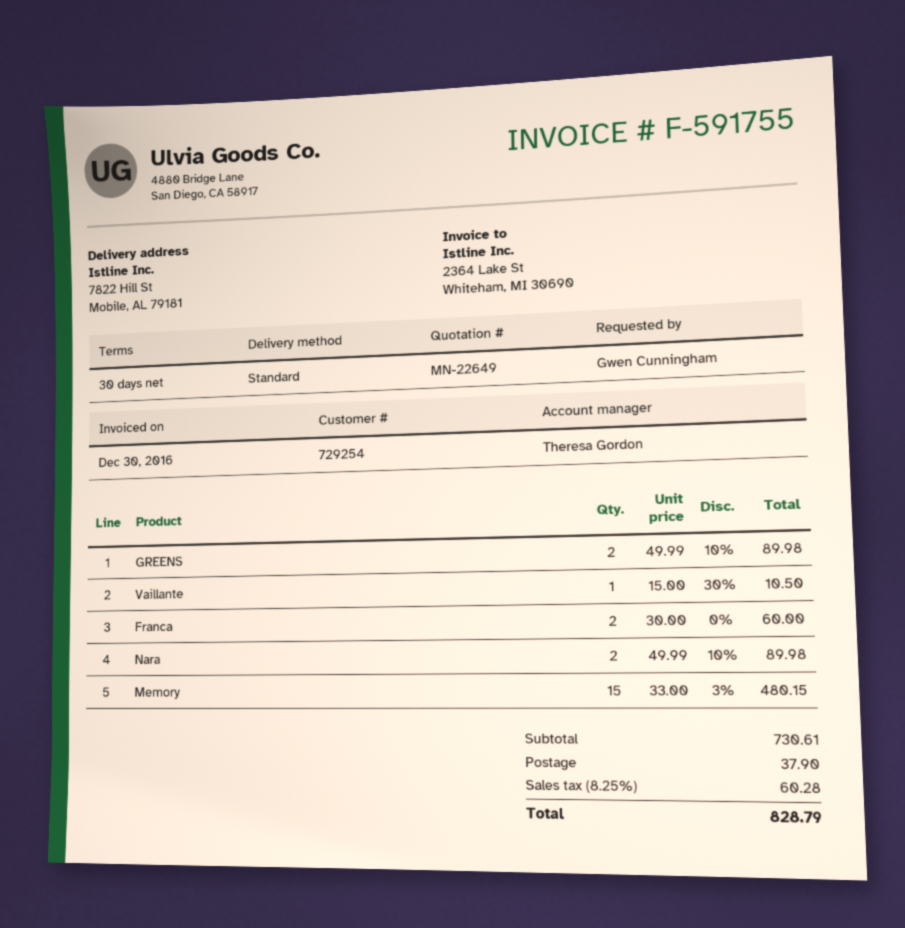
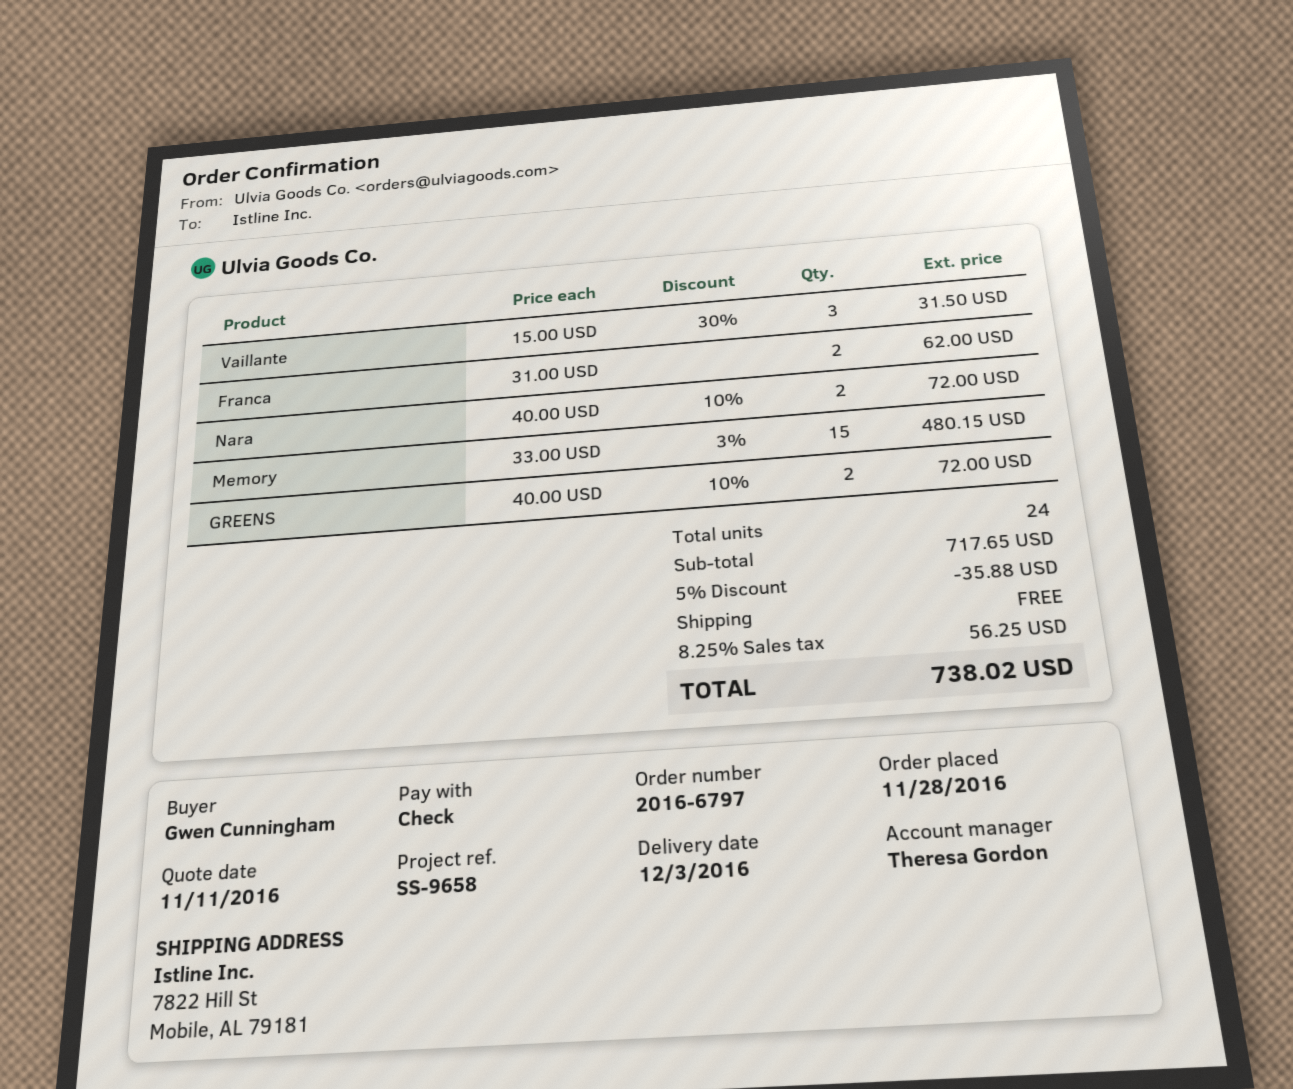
GREENS: 2 x 49.99 - 10% = 89.98 -> 2 x 40.00 - 10% = 72.00
Vaillante: 1 x 15.00 - 30% = 10.50 -> 3 x 15.00 - 30% = 31.50
Franca: 2 x 30.00 = 60.00 -> 2 x 31.00 = 62.00
Nara: 2 x 49.99 - 10% = 89.98 -> 2 x 40.00 - 10% = 72.00
subtotal: 730.61 -> 717.65
discount: none -> 5% = 35.88
shipping: 37.90 -> 0.00
tax: 8.25% = 60.28 -> 8.25% = 56.25
total: 828.79 -> 738.02

